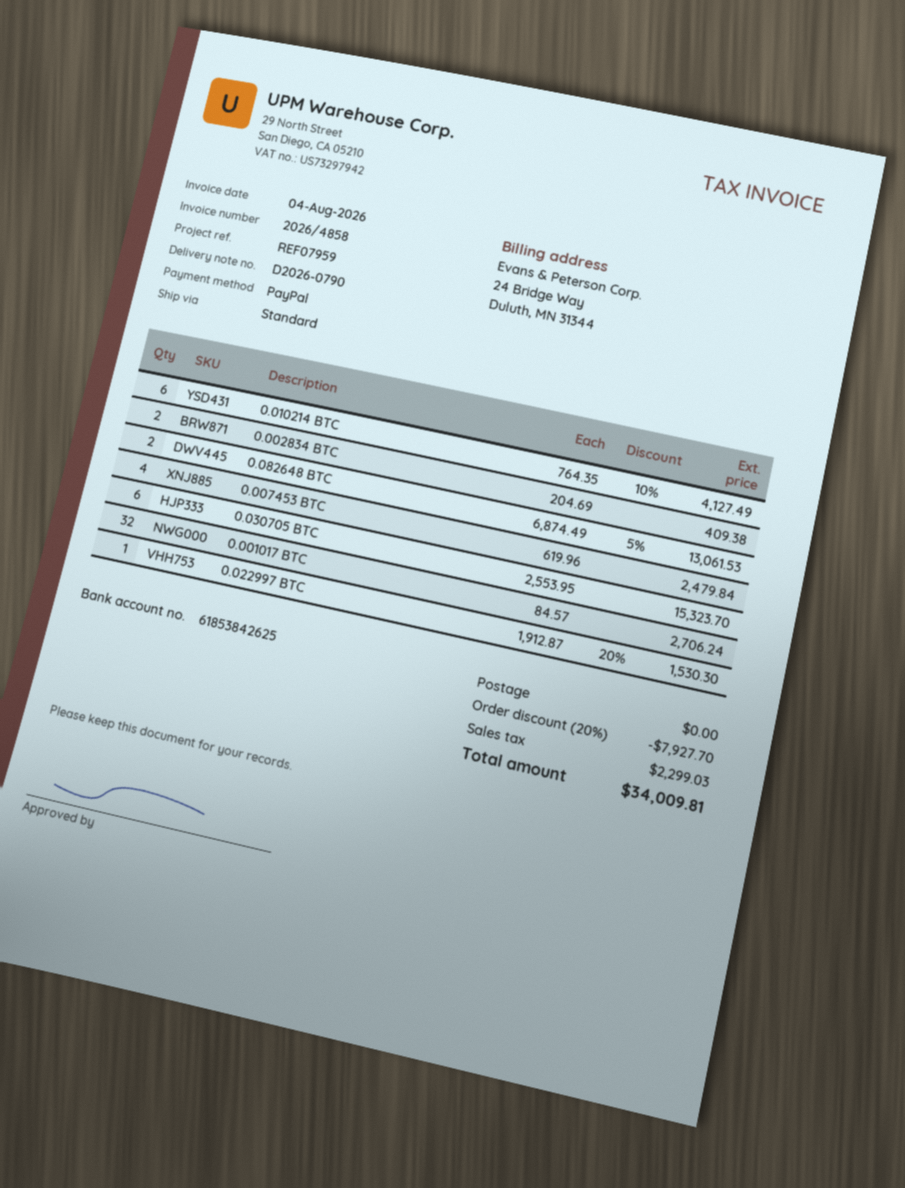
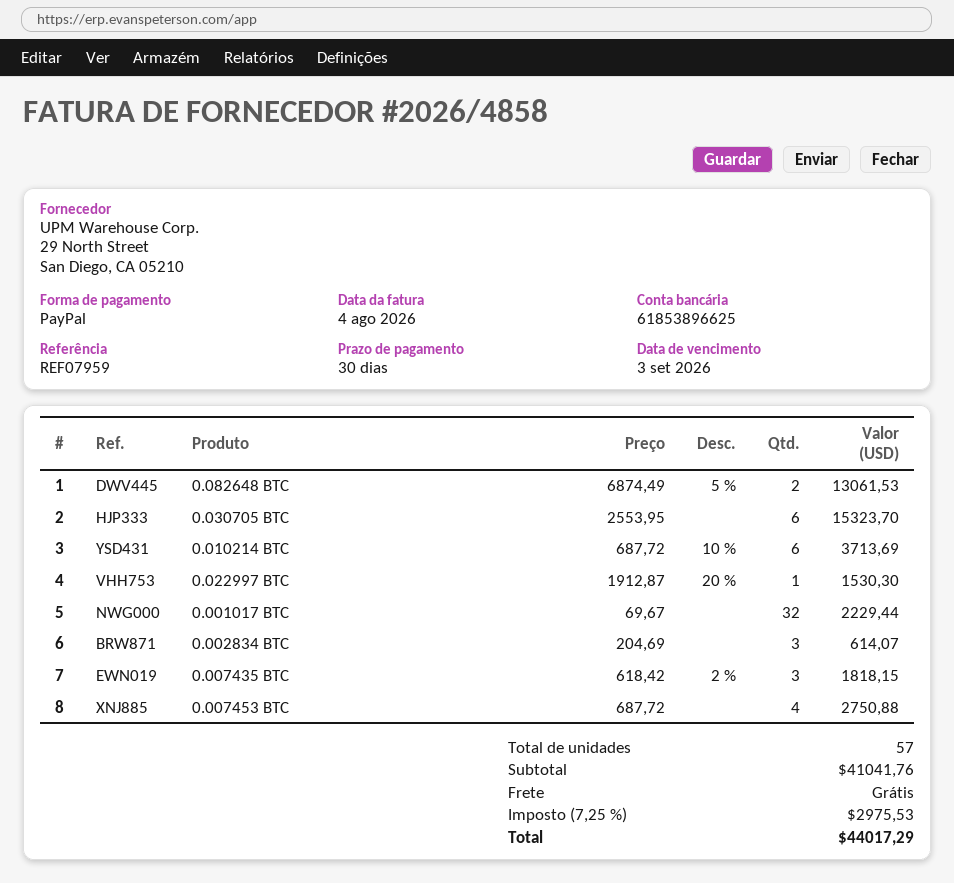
bank account: 61853842625 -> 61853896625
0.010214 BTC: 6 x 764.35 - 10% = 4127.49 -> 6 x 687.72 - 10% = 3713.69
0.002834 BTC: 2 x 204.69 = 409.38 -> 3 x 204.69 = 614.07
0.007453 BTC: 4 x 619.96 = 2479.84 -> 4 x 687.72 = 2750.88
0.001017 BTC: 32 x 84.57 = 2706.24 -> 32 x 69.67 = 2229.44
0.007435 BTC: none -> 3 x 618.42 - 2% = 1818.15
discount: 20% = 7927.70 -> none
tax: 2299.03 -> 2975.53
total: 34009.81 -> 44017.29

